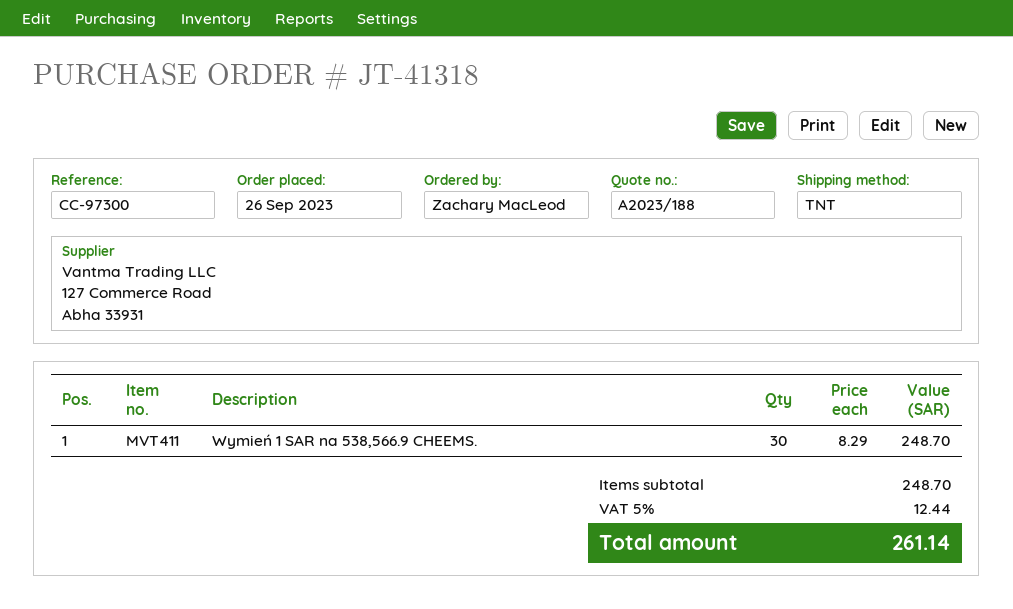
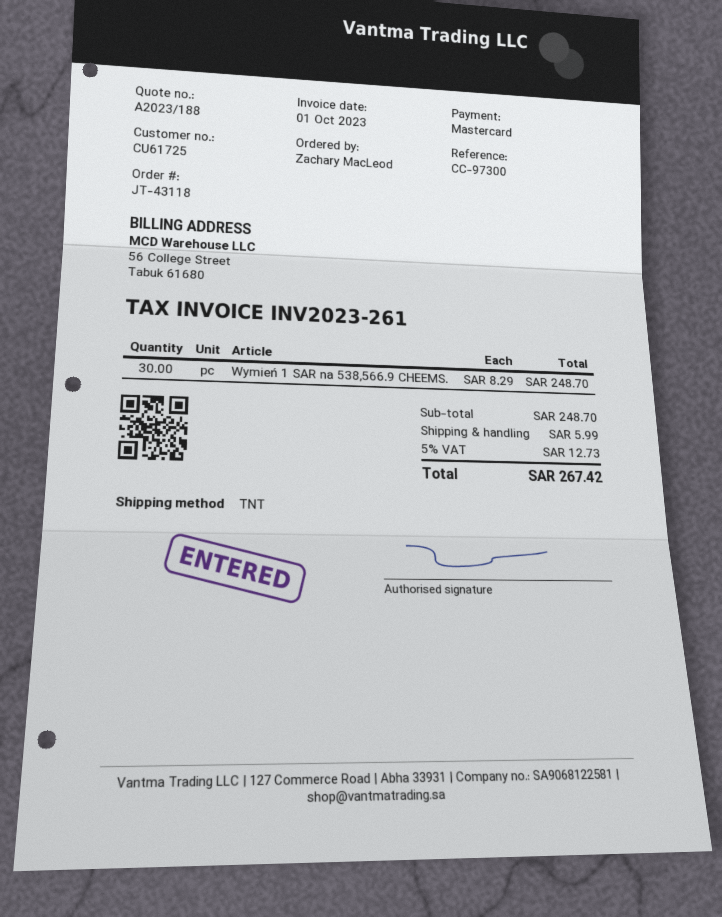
order number: JT-41318 -> JT-43118
shipping: none -> 5.99
tax: 5% = 12.44 -> 5% = 12.73
total: 261.14 -> 267.42

